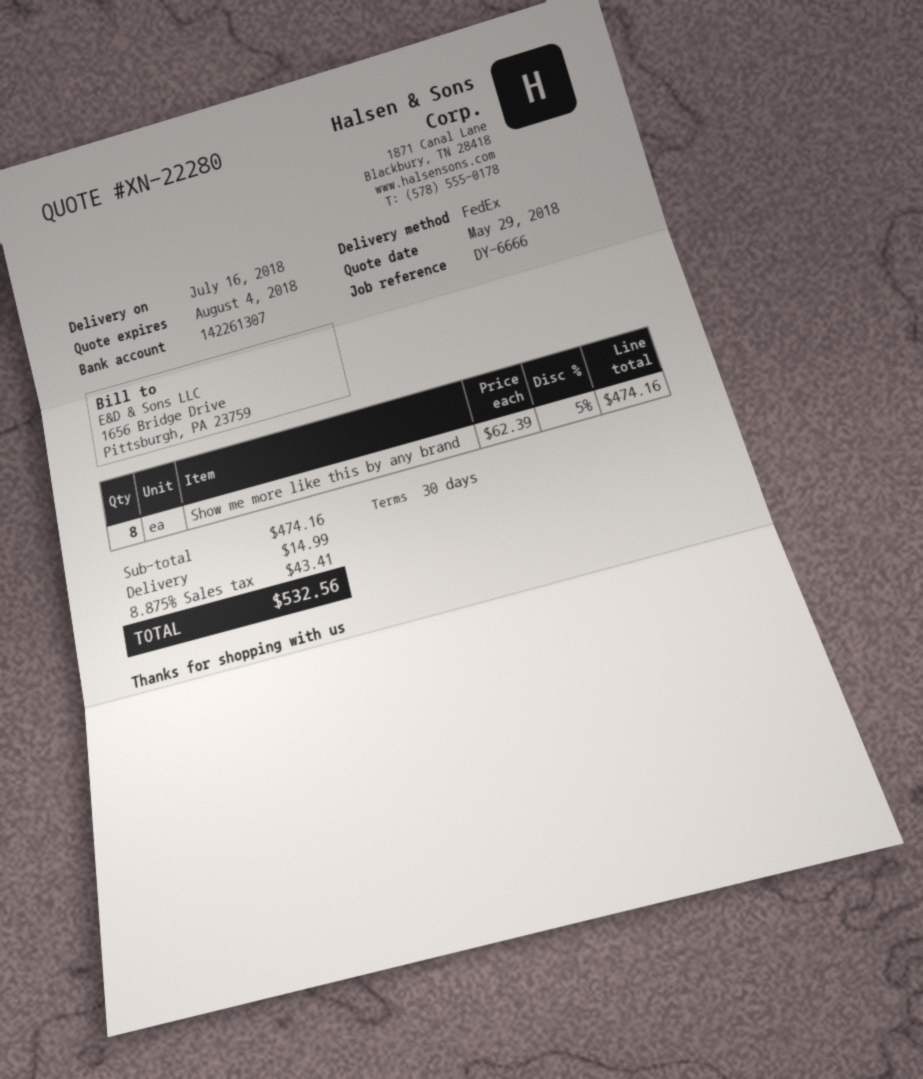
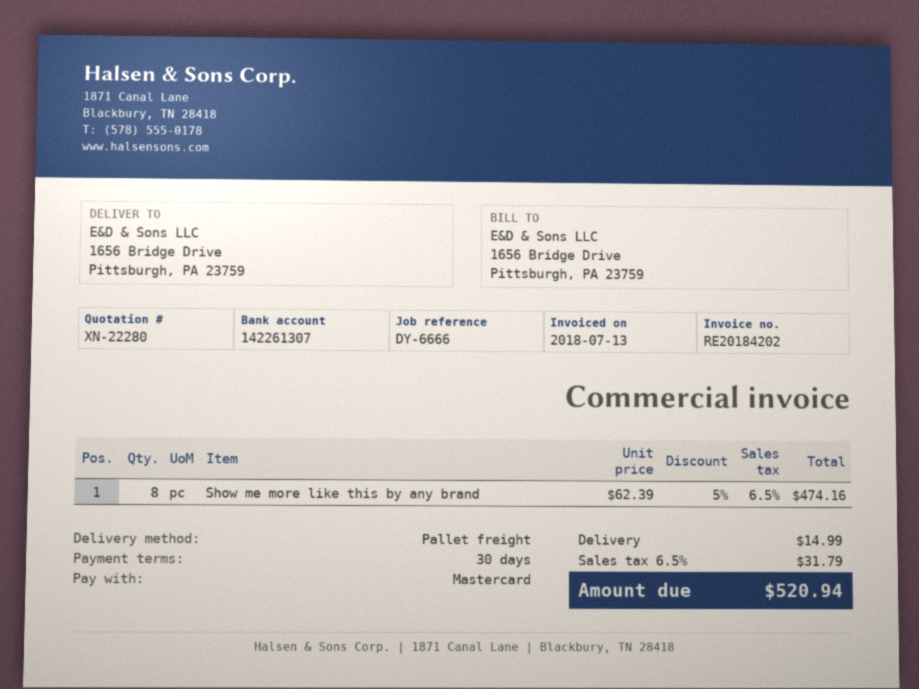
shipping method: FedEx -> pallet freight
tax: 8.875% = 43.41 -> 6.5% = 31.79
total: 532.56 -> 520.94

